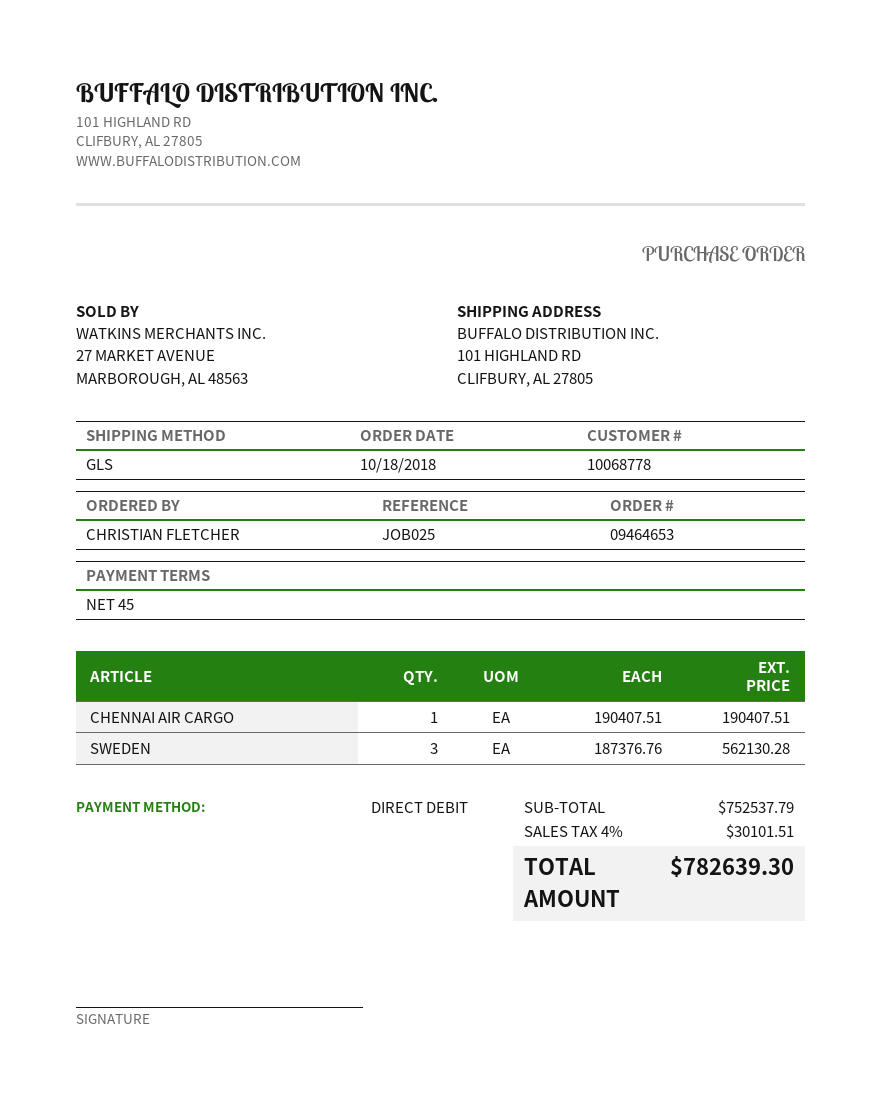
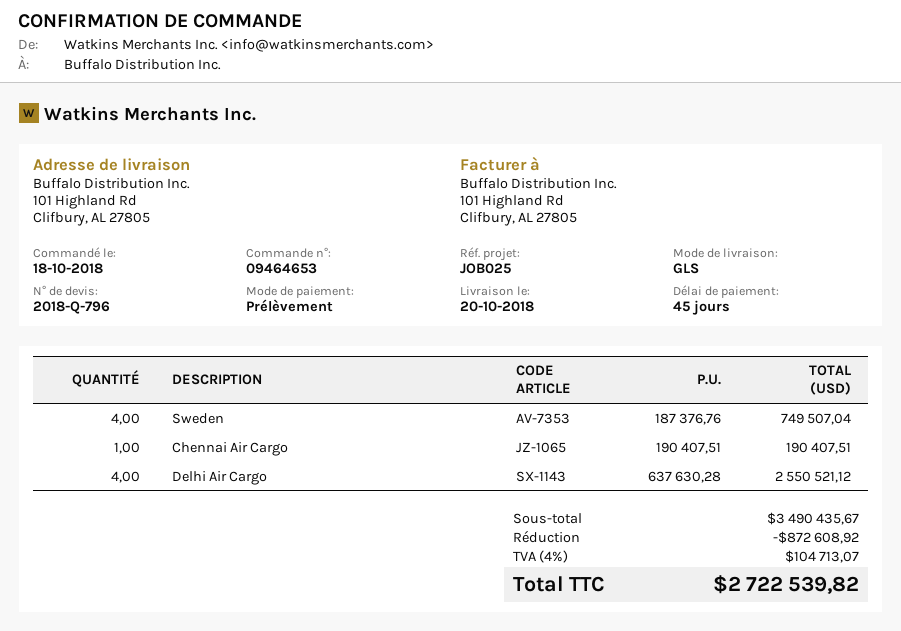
SWEDEN: 3 x 187376.76 = 562130.28 -> 4 x 187376.76 = 749507.04
Delhi Air Cargo: none -> 4 x 637630.28 = 2550521.12
subtotal: 752537.79 -> 3490435.67
discount: none -> 872608.92
tax: 4% = 30101.51 -> 4% = 104713.07
total: 782639.30 -> 2722539.82

